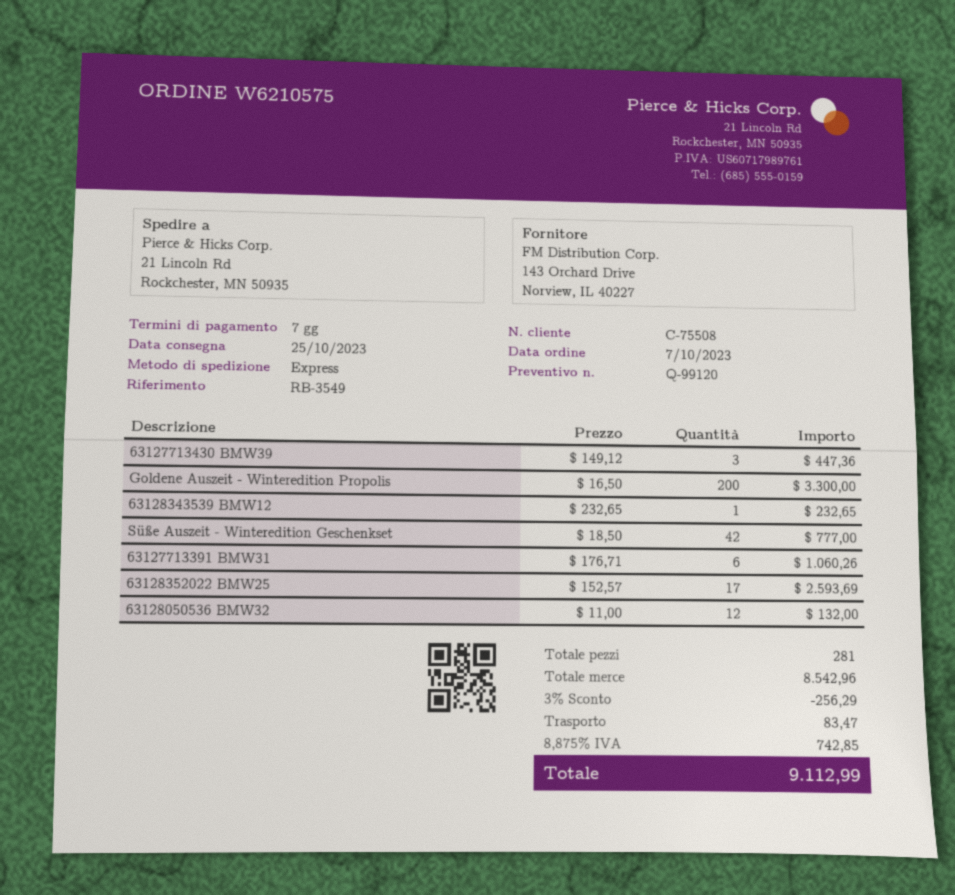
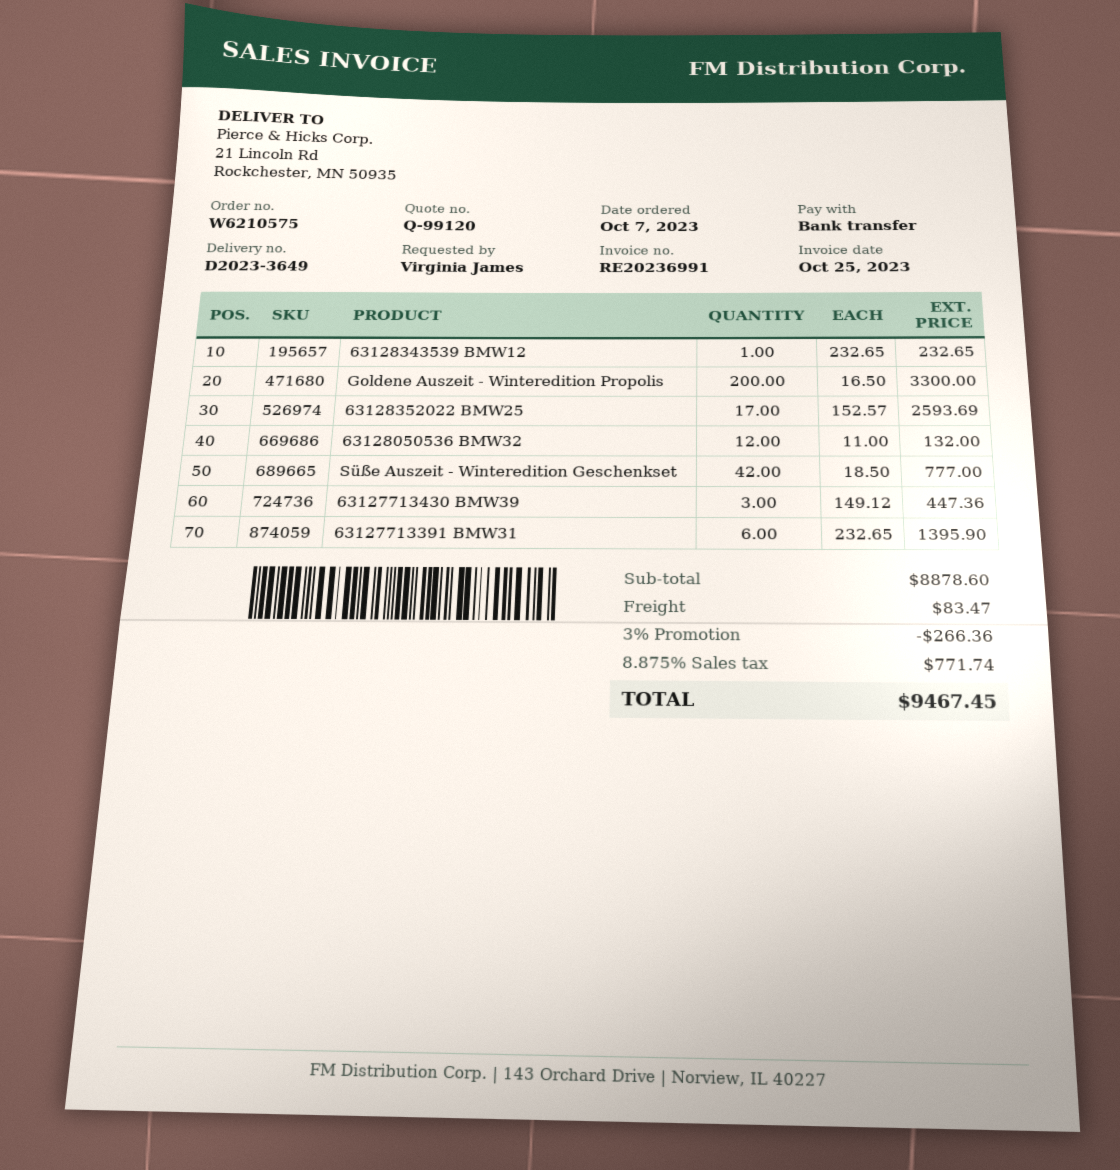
63127713391 BMW31: 6 x 176.71 = 1060.26 -> 6 x 232.65 = 1395.90
subtotal: 8542.96 -> 8878.60
discount: 3% = 256.29 -> 3% = 266.36
tax: 8.875% = 742.85 -> 8.875% = 771.74
total: 9112.99 -> 9467.45

